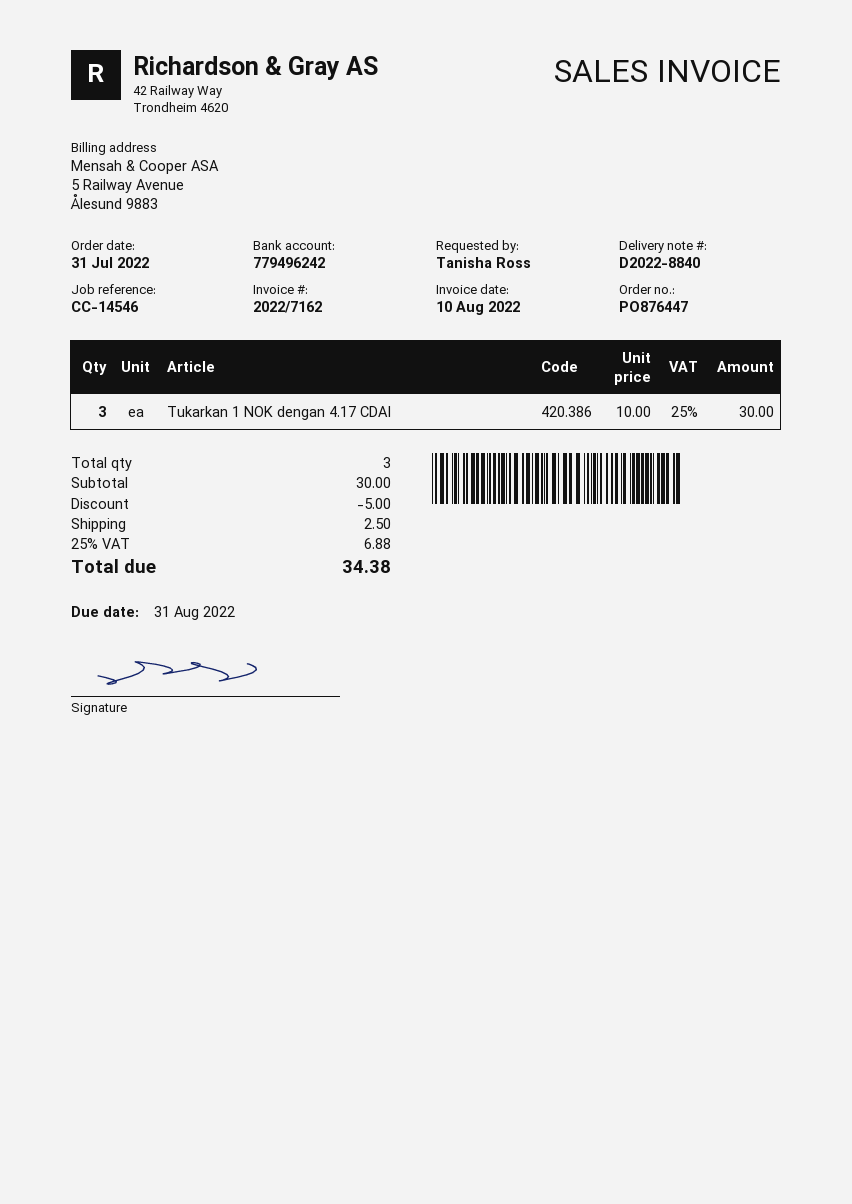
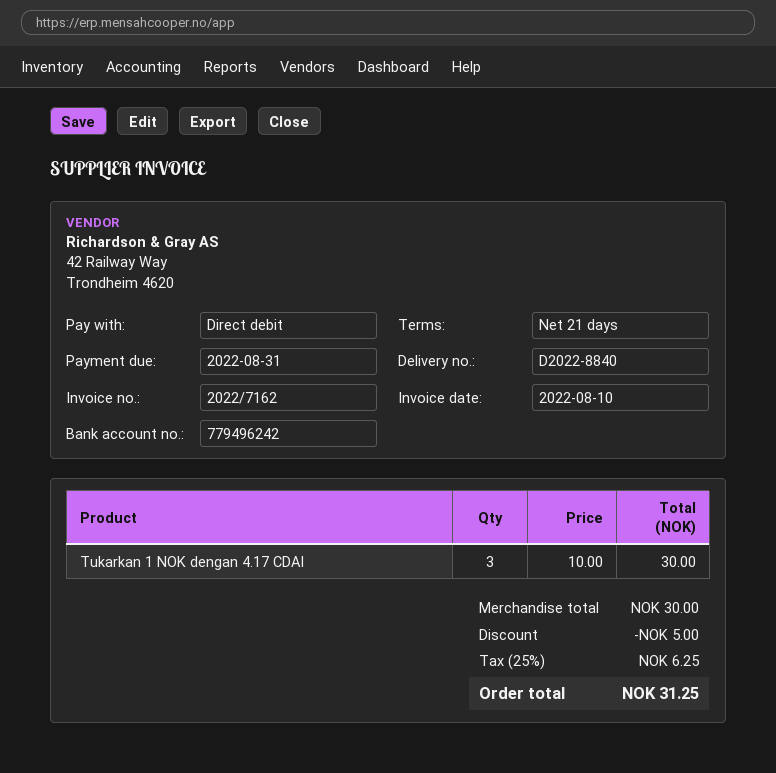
shipping: 2.50 -> none
tax: 25% = 6.88 -> 25% = 6.25
total: 34.38 -> 31.25

